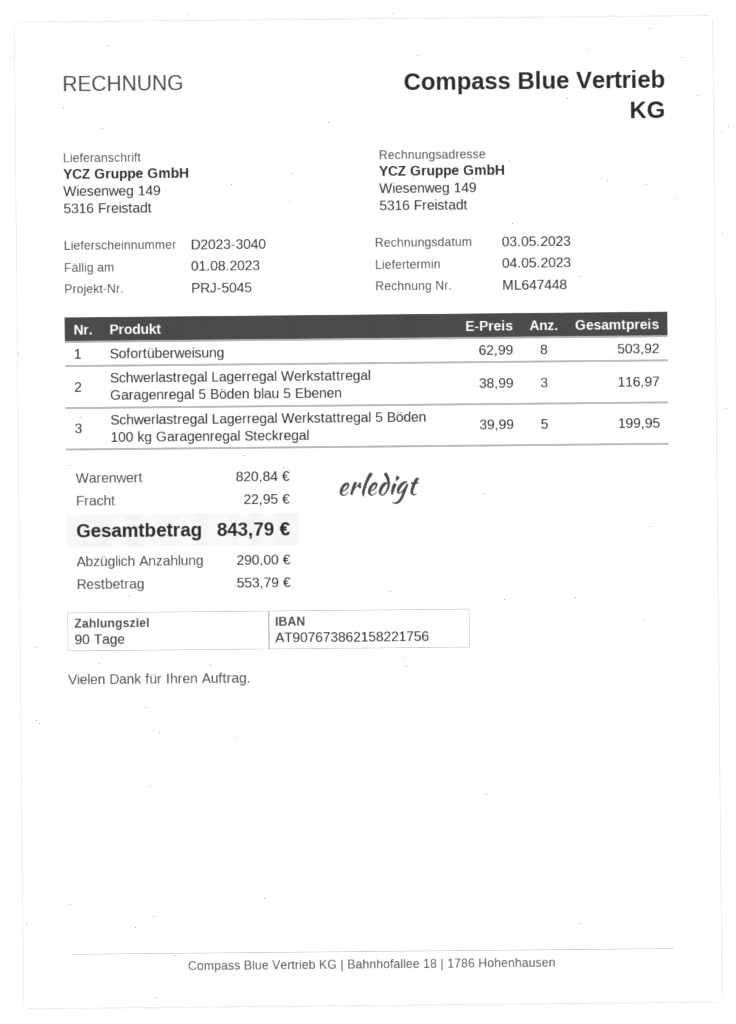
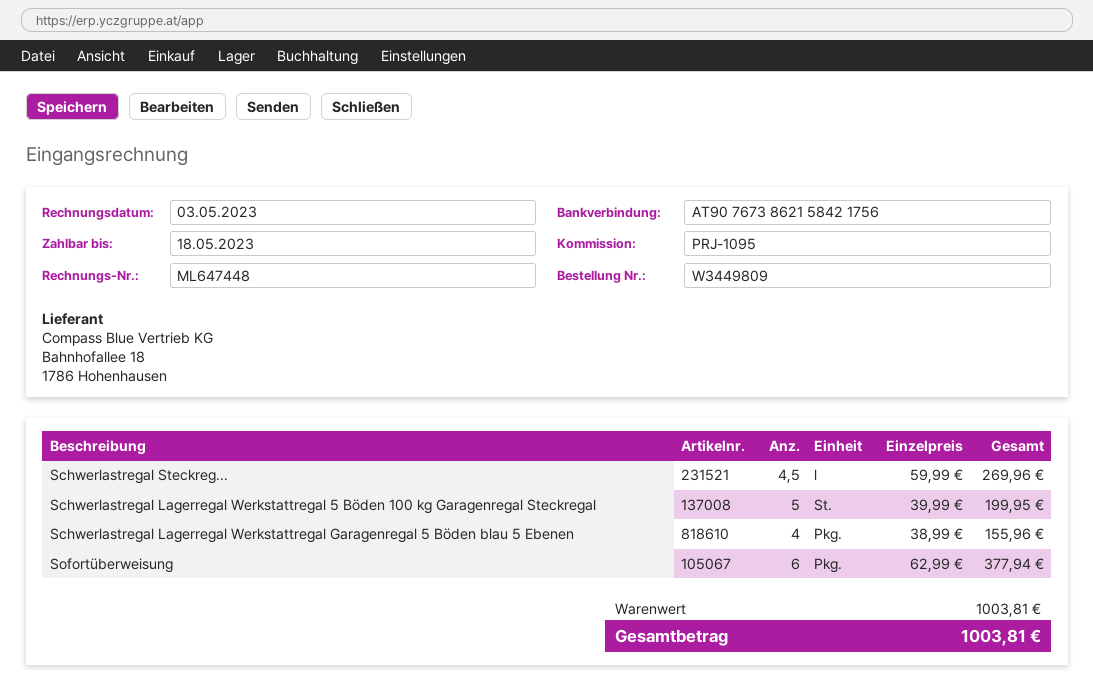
due date: 2023-08-01 -> 2023-05-18
reference: PRJ-5045 -> PRJ-1095
bank account: AT907673862158221756 -> AT907673862158421756
Sofortüberweisung: 8 x 62.99 = 503.92 -> 6 x 62.99 = 377.94
Schwerlastregal Lagerregal Werkstattregal Garagenregal 5 Böden blau 5 Ebenen: 3 x 38.99 = 116.97 -> 4 x 38.99 = 155.96
Schwerlastregal Steckreg...: none -> 4.5 x 59.99 = 269.96
subtotal: 820.84 -> 1003.81
shipping: 22.95 -> none
total: 843.79 -> 1003.81

